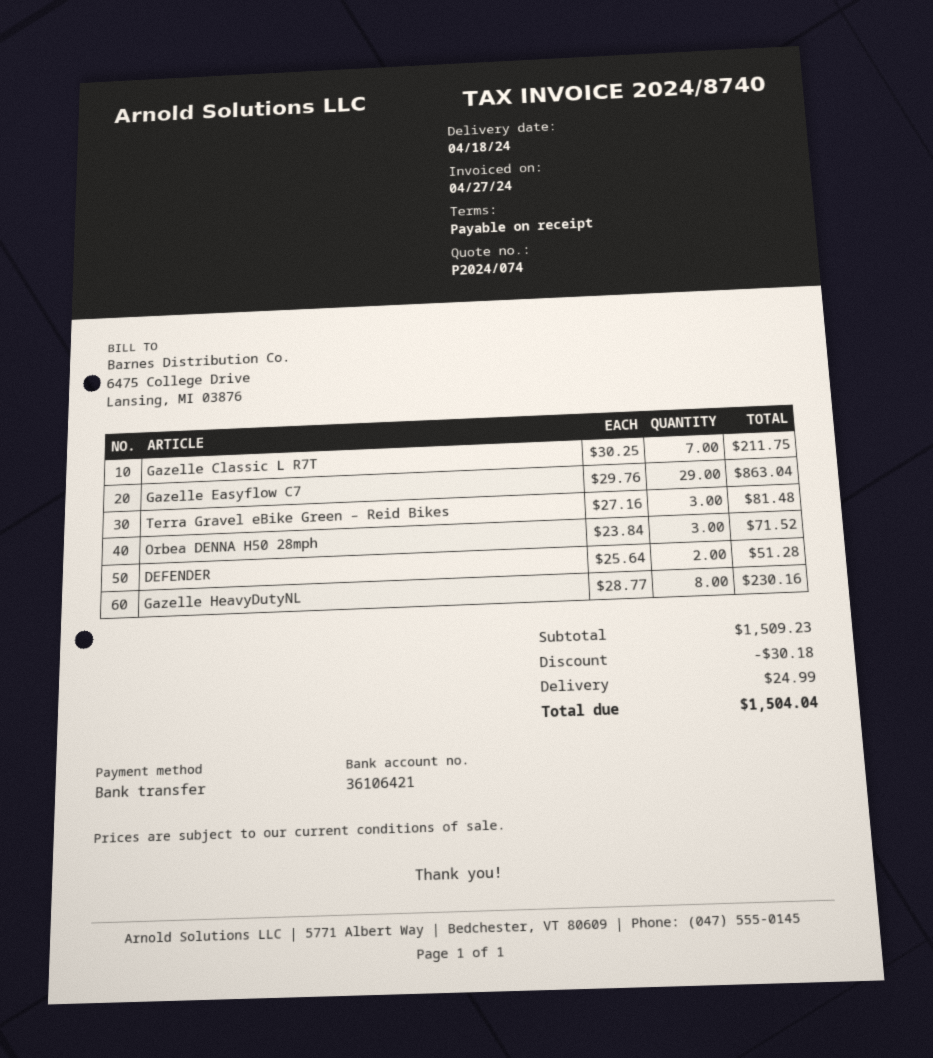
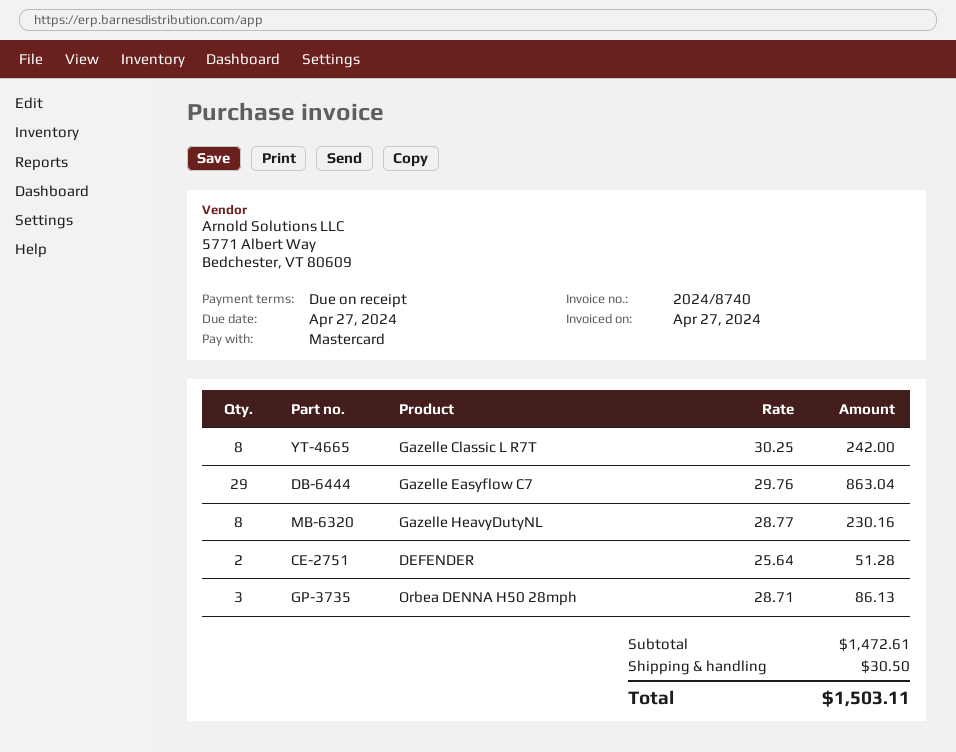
payment method: bank transfer -> Mastercard
Gazelle Classic L R7T: 7 x 30.25 = 211.75 -> 8 x 30.25 = 242.00
Terra Gravel eBike Green – Reid Bikes: 3 x 27.16 = 81.48 -> none
Orbea DENNA H50 28mph: 3 x 23.84 = 71.52 -> 3 x 28.71 = 86.13
subtotal: 1509.23 -> 1472.61
discount: 30.18 -> none
shipping: 24.99 -> 30.50
total: 1504.04 -> 1503.11

